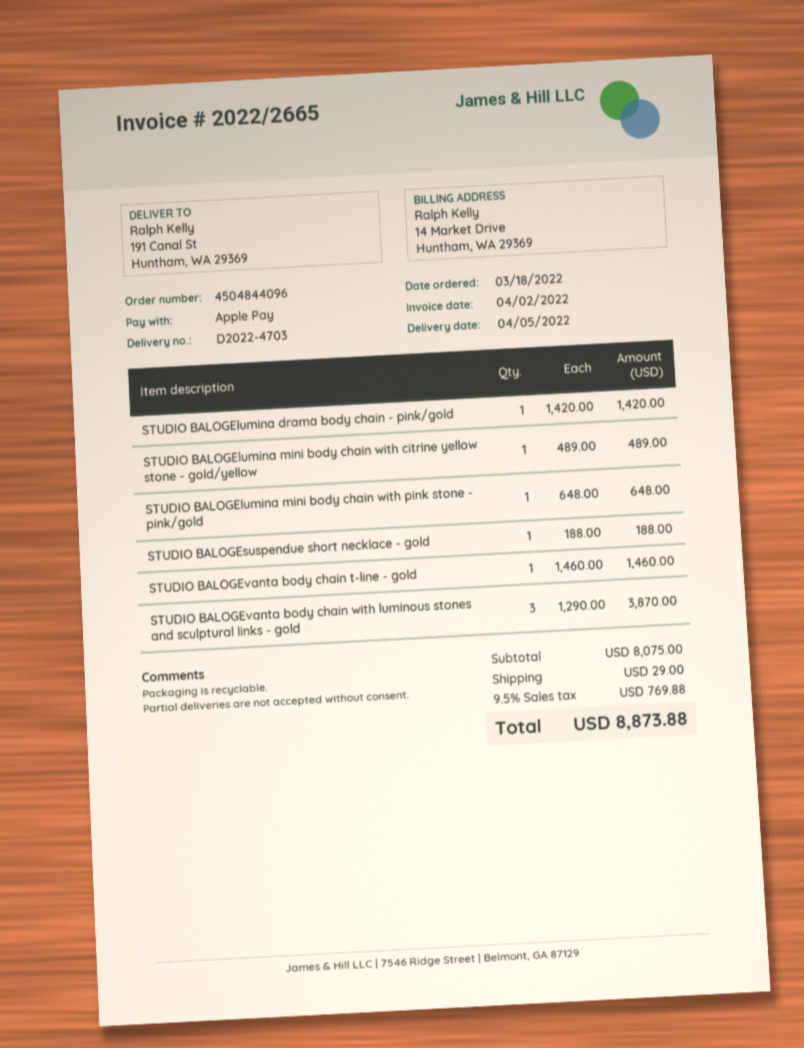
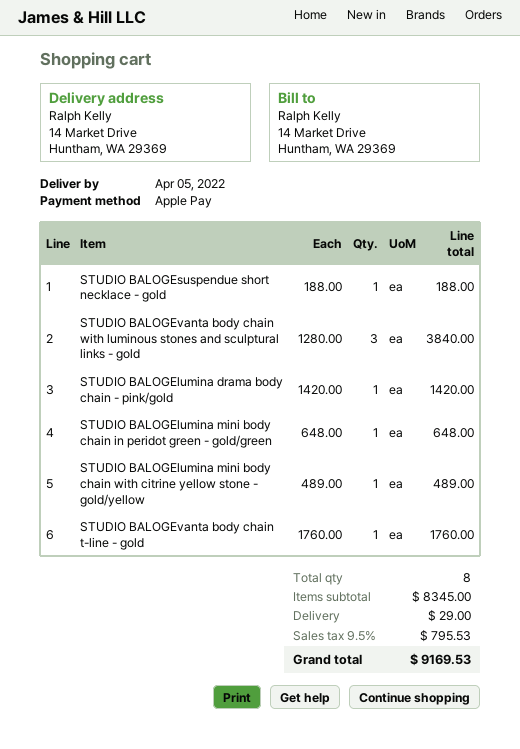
ship to: 191 Canal St, Huntham, WA 29369 -> 14 Market Drive, Huntham, WA 29369
STUDIO BALOGElumina mini body chain with pink stone - pink/gold: 1 x 648.00 = 648.00 -> none
STUDIO BALOGEvanta body chain t-line - gold: 1 x 1460.00 = 1460.00 -> 1 x 1760.00 = 1760.00
STUDIO BALOGEvanta body chain with luminous stones and sculptural links - gold: 3 x 1290.00 = 3870.00 -> 3 x 1280.00 = 3840.00
STUDIO BALOGElumina mini body chain in peridot green - gold/green: none -> 1 x 648.00 = 648.00
subtotal: 8075.00 -> 8345.00
tax: 9.5% = 769.88 -> 9.5% = 795.53
total: 8873.88 -> 9169.53

